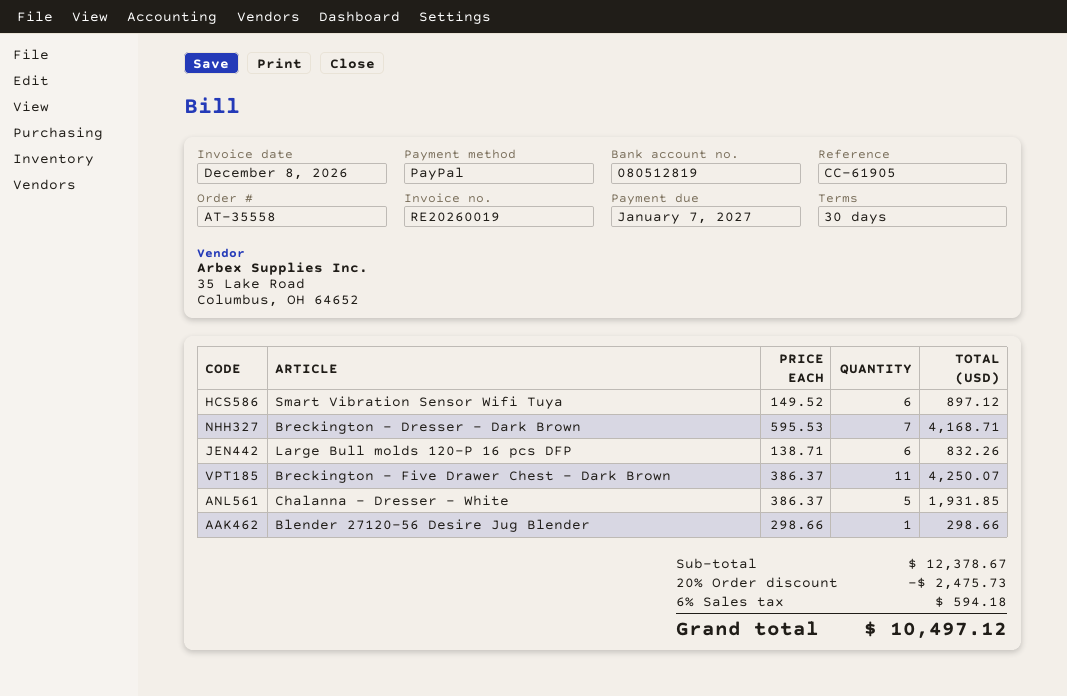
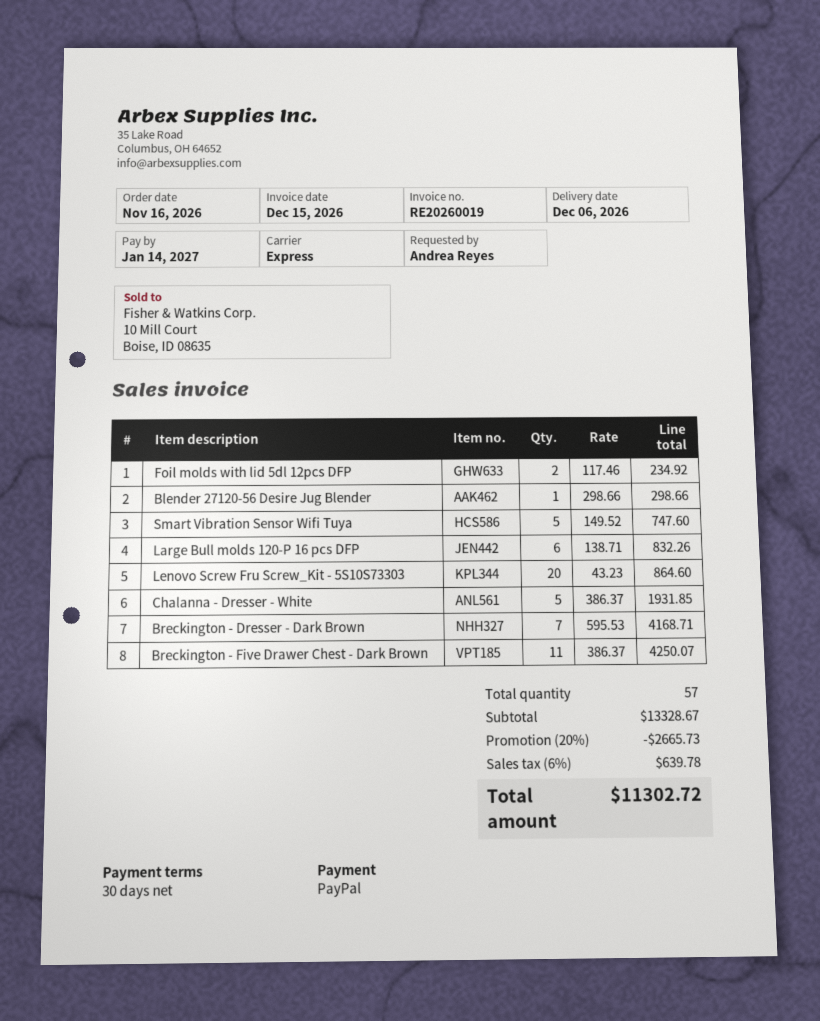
invoice date: 2026-12-08 -> 2026-12-15
due date: 2027-01-07 -> 2027-01-14
Smart Vibration Sensor Wifi Tuya: 6 x 149.52 = 897.12 -> 5 x 149.52 = 747.60
Foil molds with lid 5dl 12pcs DFP: none -> 2 x 117.46 = 234.92
Lenovo Screw Fru Screw_Kit - 5S10S73303: none -> 20 x 43.23 = 864.60
subtotal: 12378.67 -> 13328.67
discount: 20% = 2475.73 -> 20% = 2665.73
tax: 6% = 594.18 -> 6% = 639.78
total: 10497.12 -> 11302.72

